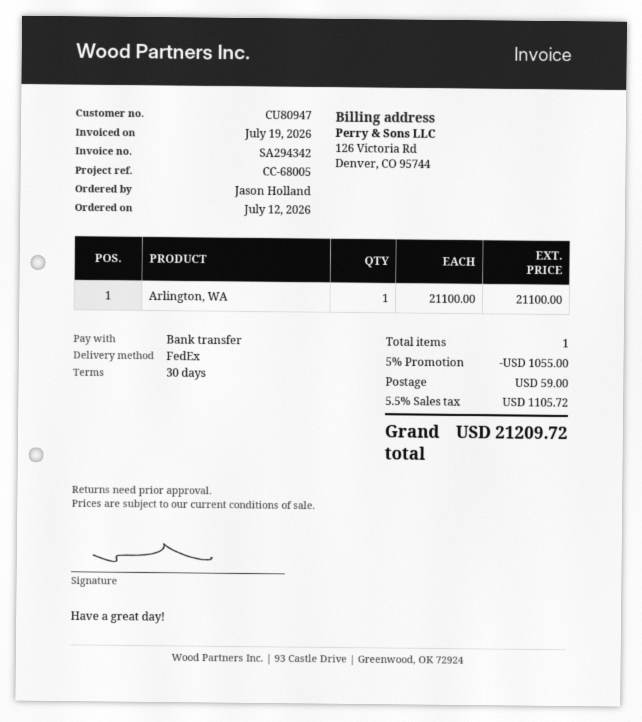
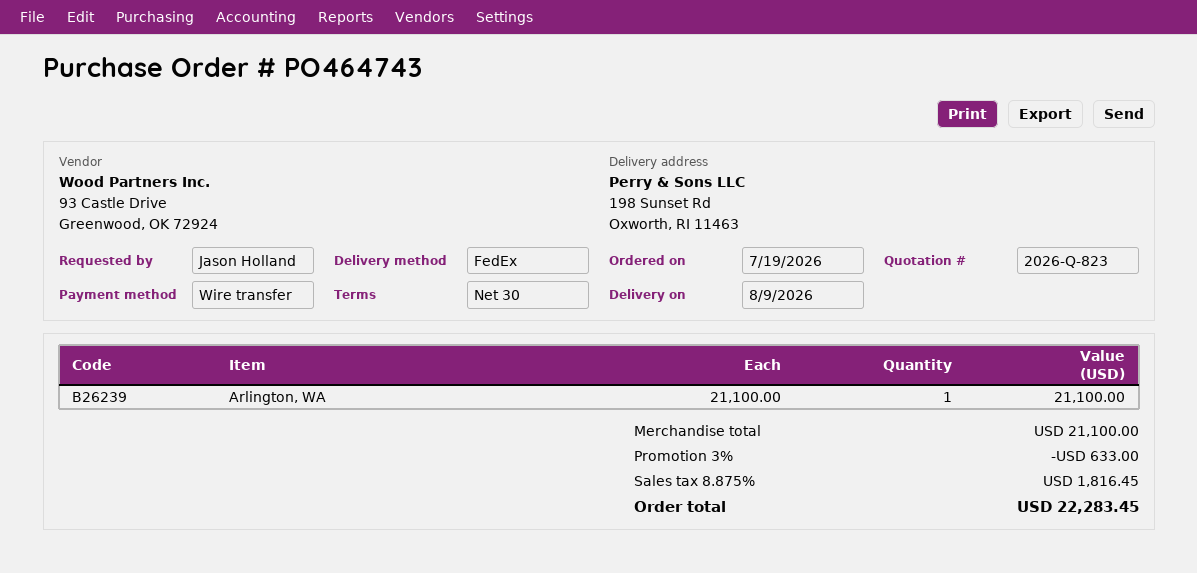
order date: 2026-07-12 -> 2026-07-19
discount: 5% = 1055.00 -> 3% = 633.00
shipping: 59.00 -> none
tax: 5.5% = 1105.72 -> 8.875% = 1816.45
total: 21209.72 -> 22283.45

